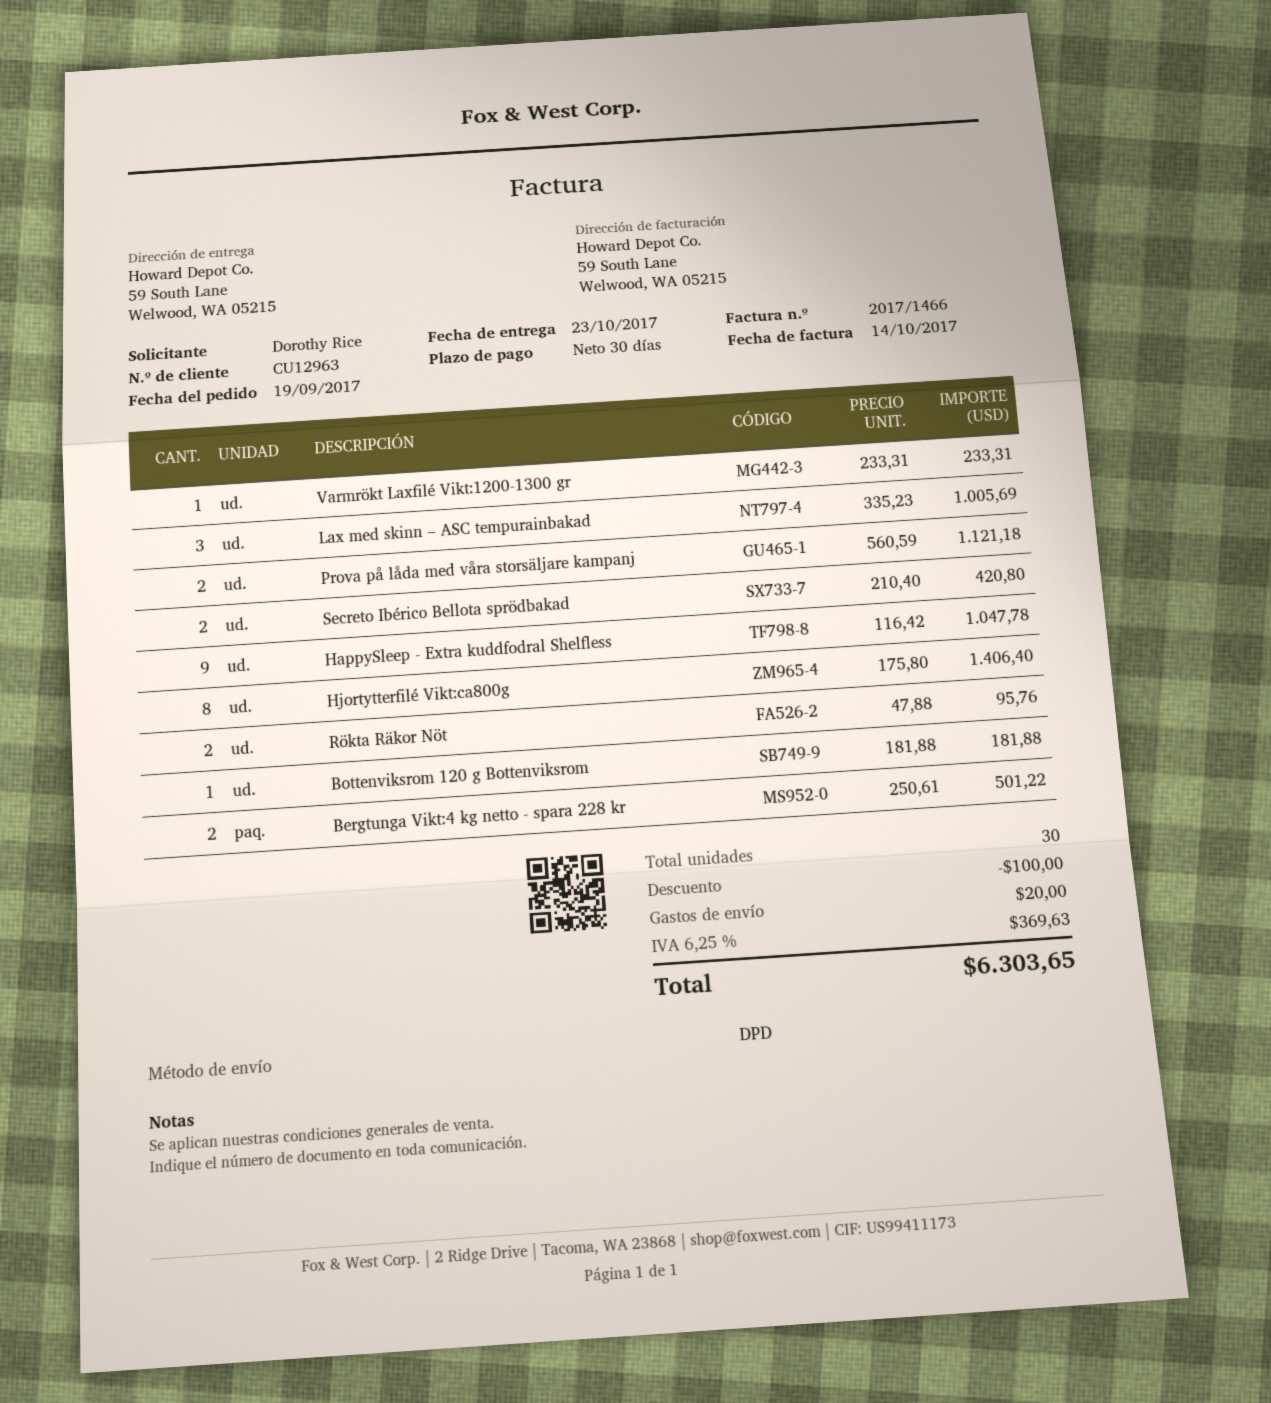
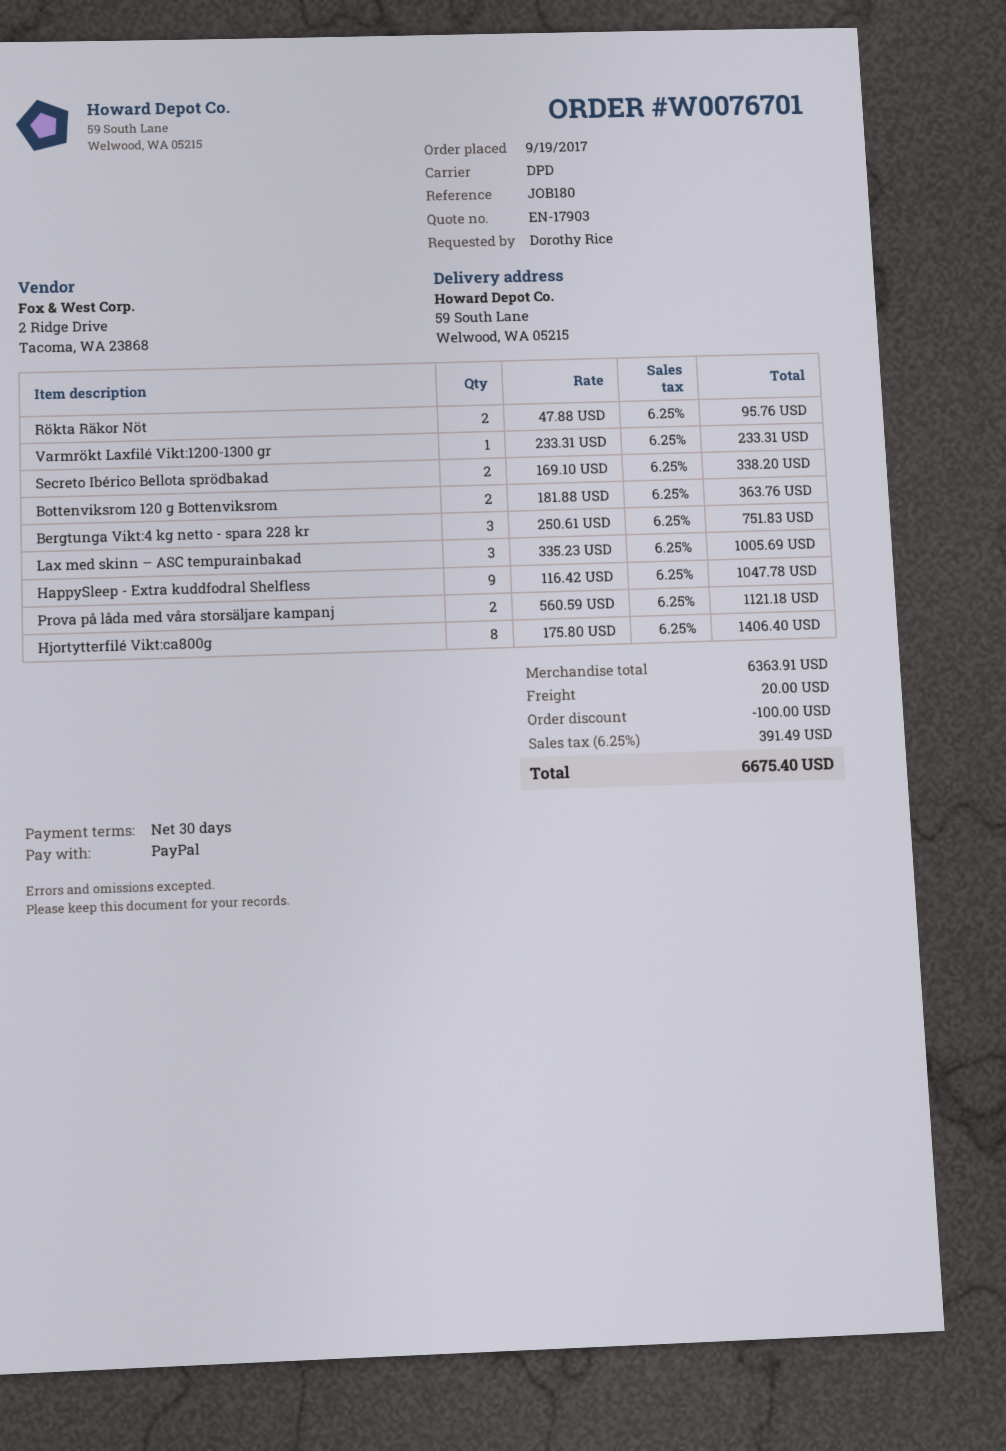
Secreto Ibérico Bellota sprödbakad: 2 x 210.40 = 420.80 -> 2 x 169.10 = 338.20
Bottenviksrom 120 g Bottenviksrom: 1 x 181.88 = 181.88 -> 2 x 181.88 = 363.76
Bergtunga Vikt:4 kg netto - spara 228 kr: 2 x 250.61 = 501.22 -> 3 x 250.61 = 751.83
tax: 6.25% = 369.63 -> 6.25% = 391.49
total: 6303.65 -> 6675.40

